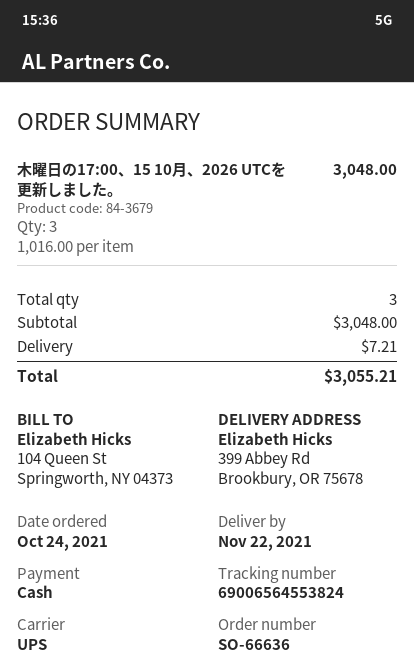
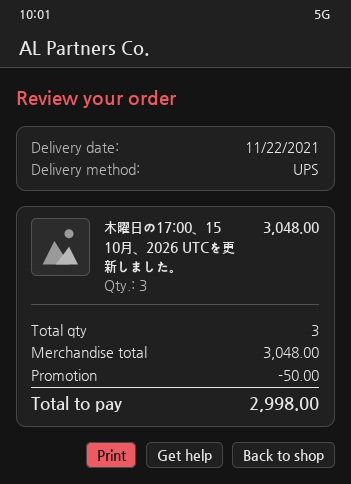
discount: none -> 50.00
shipping: 7.21 -> none
total: 3055.21 -> 2998.00

